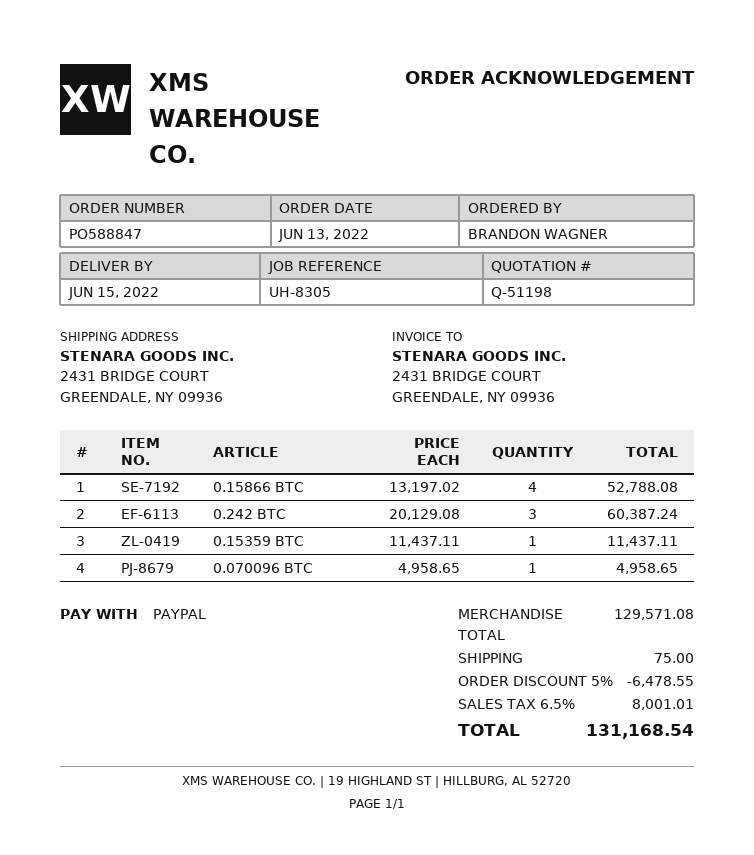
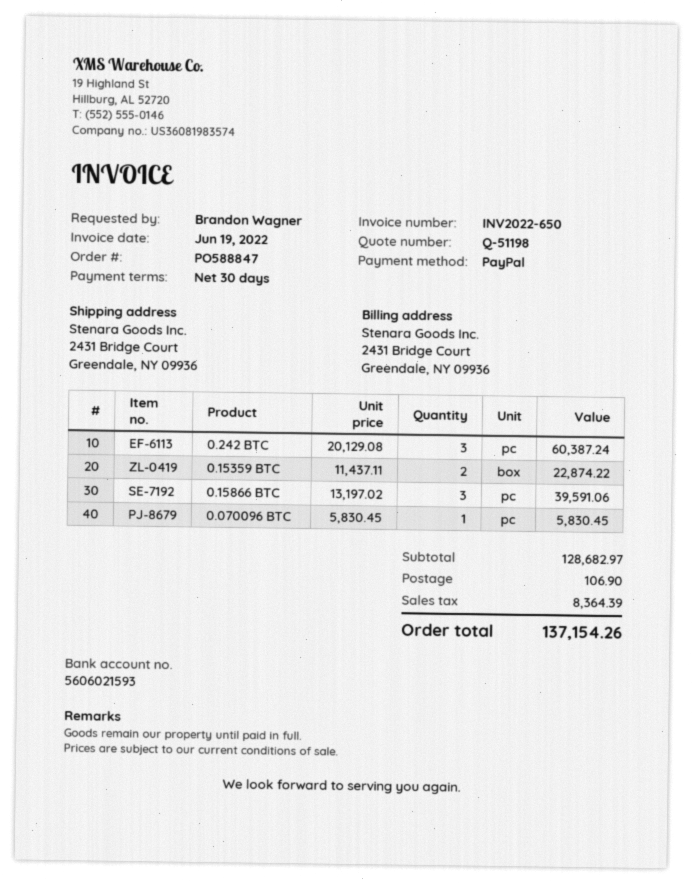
0.15866 BTC: 4 x 13197.02 = 52788.08 -> 3 x 13197.02 = 39591.06
0.15359 BTC: 1 x 11437.11 = 11437.11 -> 2 x 11437.11 = 22874.22
0.070096 BTC: 1 x 4958.65 = 4958.65 -> 1 x 5830.45 = 5830.45
subtotal: 129571.08 -> 128682.97
discount: 5% = 6478.55 -> none
shipping: 75.00 -> 106.90
tax: 8001.01 -> 8364.39
total: 131168.54 -> 137154.26

